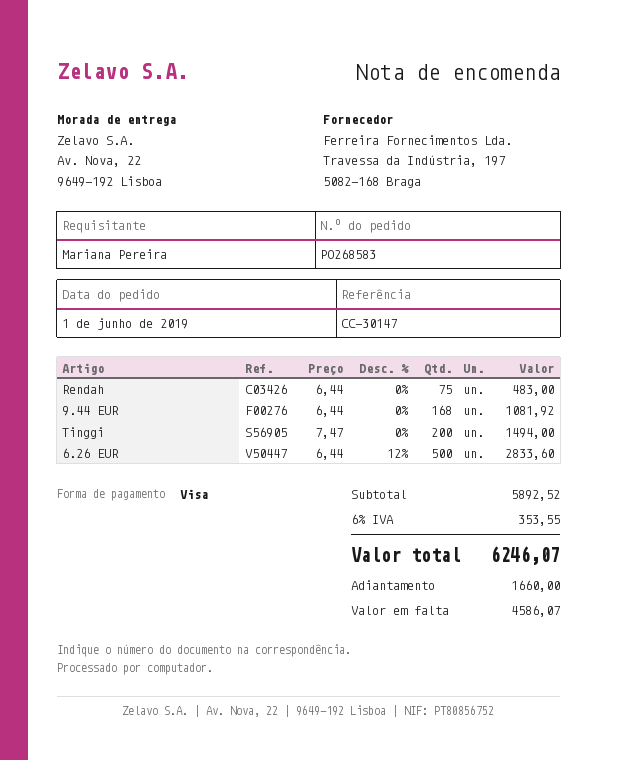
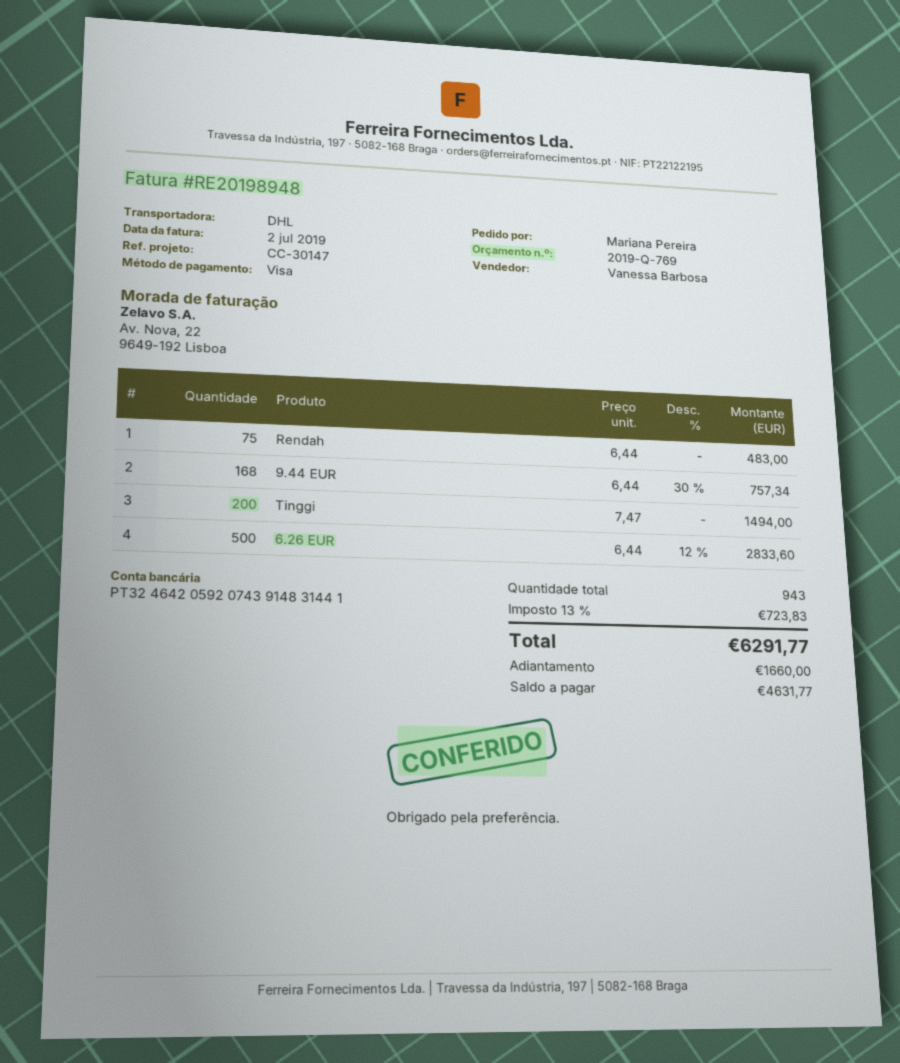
9.44 EUR: 168 x 6.44 = 1081.92 -> 168 x 6.44 - 30% = 757.34
tax: 6% = 353.55 -> 13% = 723.83
total: 6246.07 -> 6291.77
balance: 4586.07 -> 4631.77

